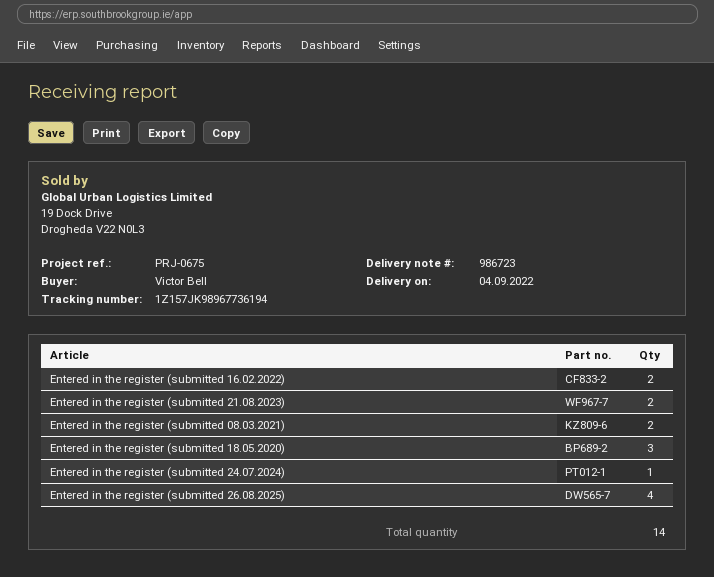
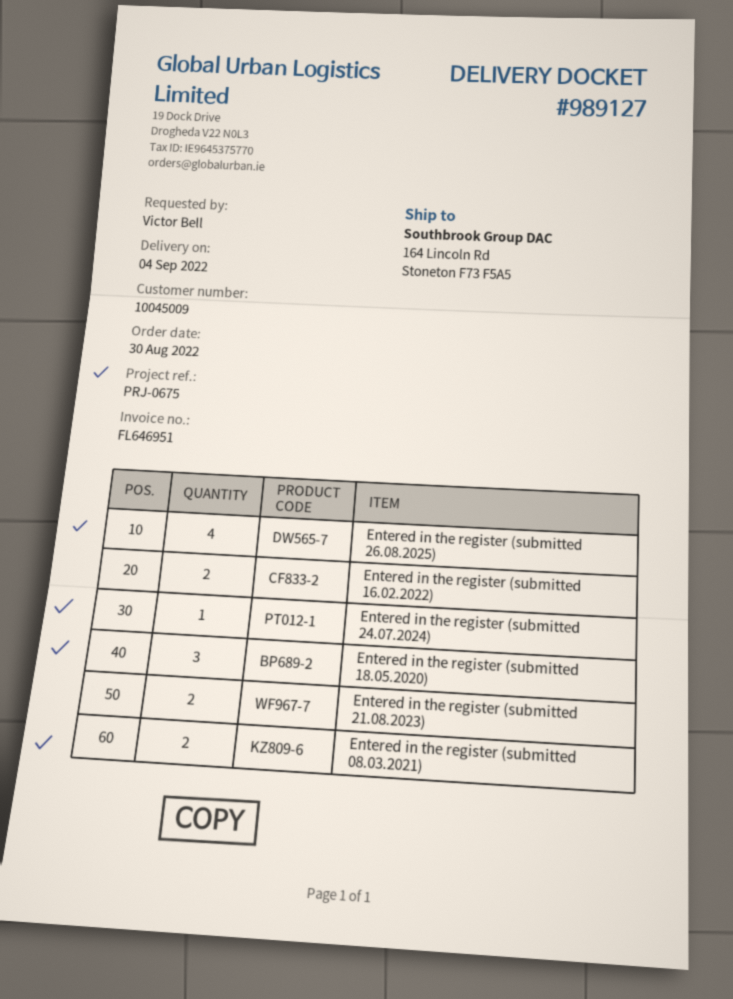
delivery note number: 986723 -> 989127

